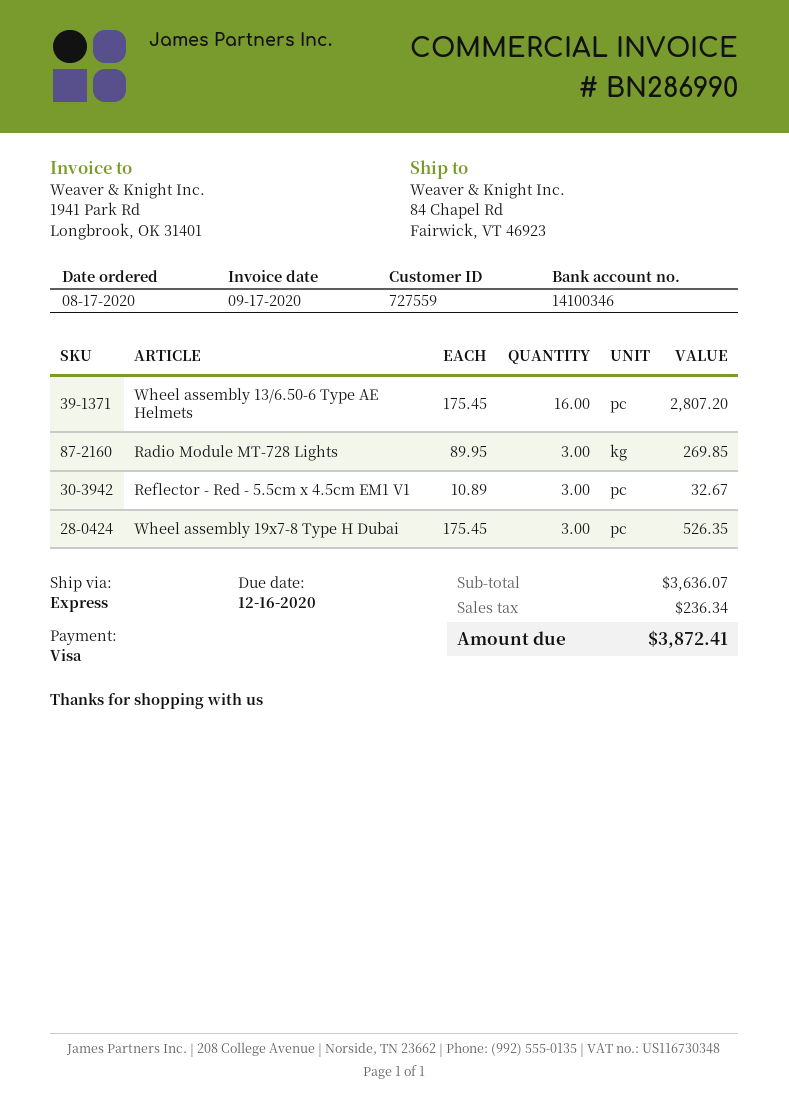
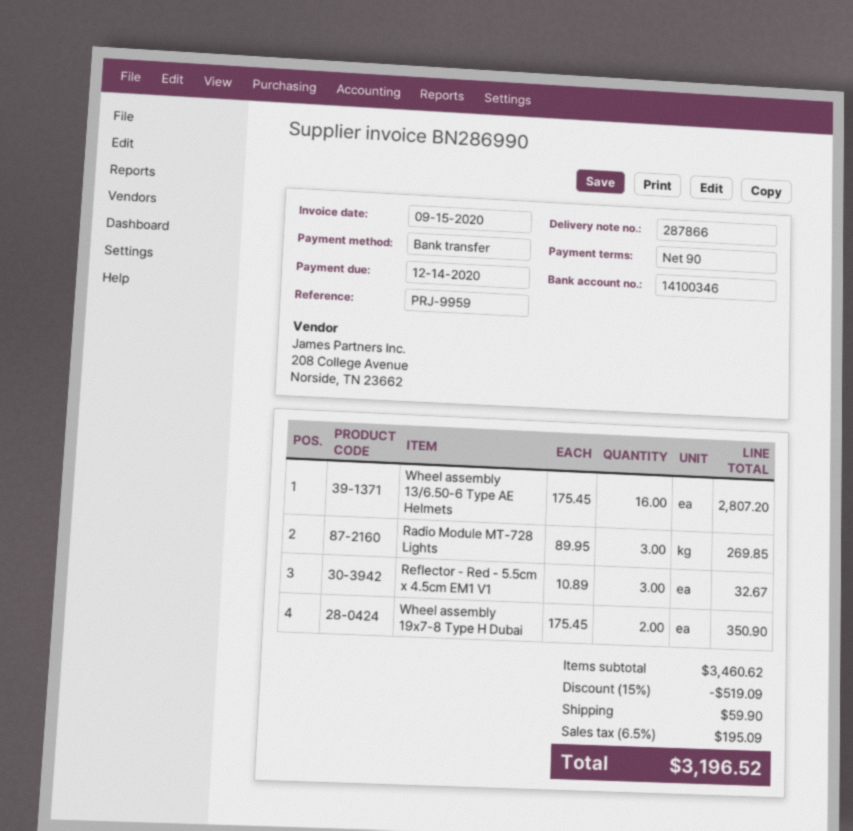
invoice date: 2020-09-17 -> 2020-09-15
due date: 2020-12-16 -> 2020-12-14
payment method: Visa -> bank transfer
Wheel assembly 19x7-8 Type H Dubai: 3 x 175.45 = 526.35 -> 2 x 175.45 = 350.90
subtotal: 3636.07 -> 3460.62
discount: none -> 15% = 519.09
shipping: none -> 59.90
tax: 236.34 -> 195.09
total: 3872.41 -> 3196.52

